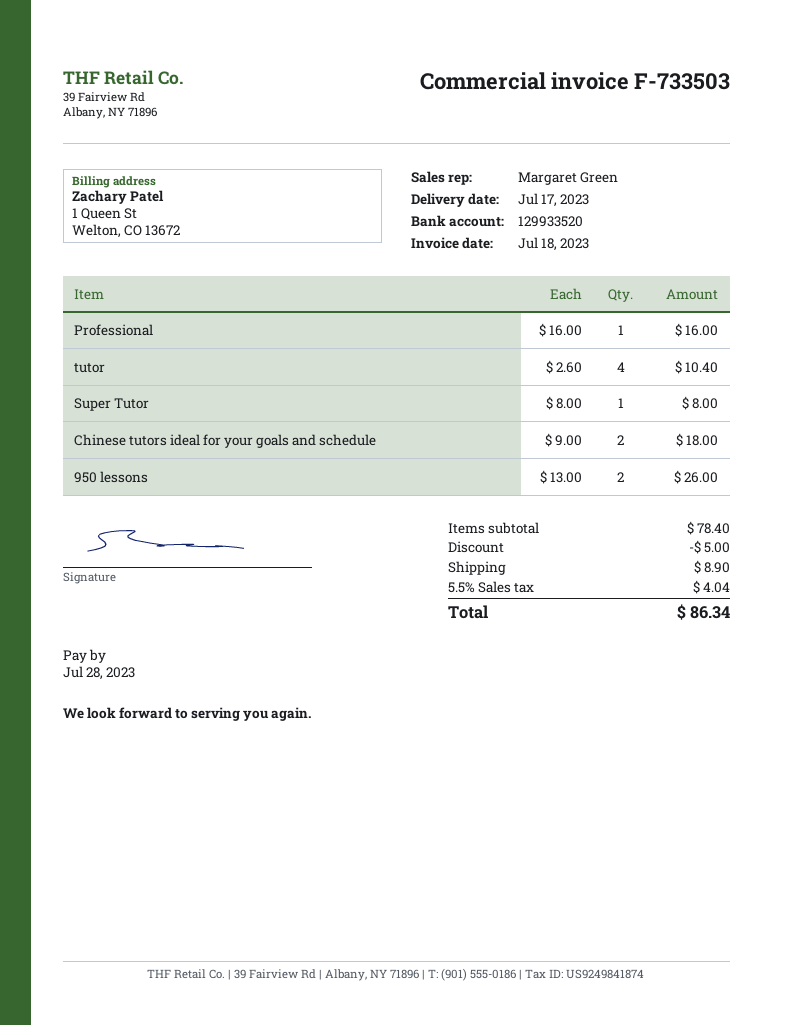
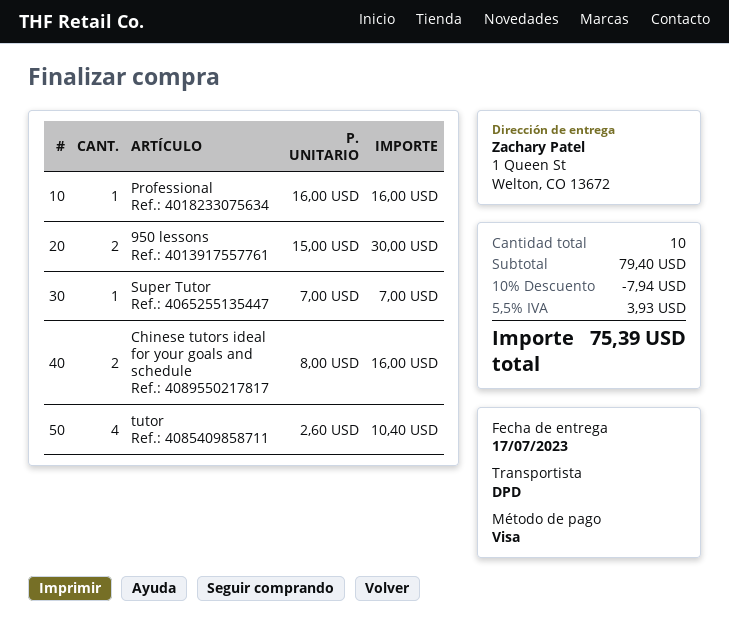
Super Tutor: 1 x 8.00 = 8.00 -> 1 x 7.00 = 7.00
Chinese tutors ideal for your goals and schedule: 2 x 9.00 = 18.00 -> 2 x 8.00 = 16.00
950 lessons: 2 x 13.00 = 26.00 -> 2 x 15.00 = 30.00
subtotal: 78.40 -> 79.40
discount: 5.00 -> 7.94
shipping: 8.90 -> none
tax: 5.5% = 4.04 -> 5.5% = 3.93
total: 86.34 -> 75.39

